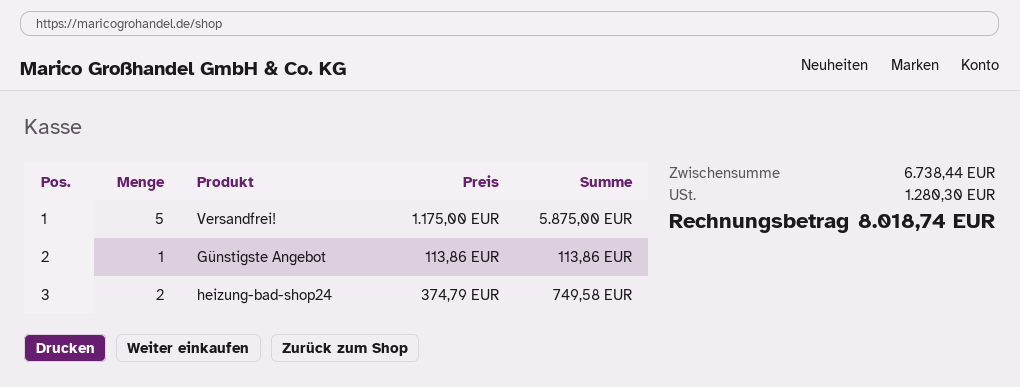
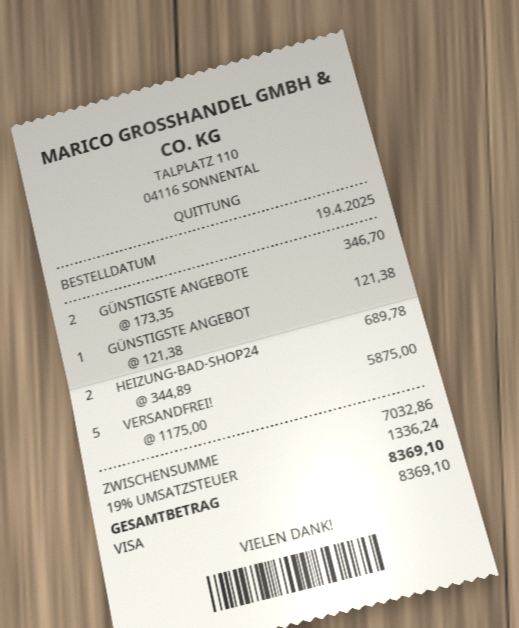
Günstigste Angebot: 1 x 113.86 = 113.86 -> 1 x 121.38 = 121.38
heizung-bad-shop24: 2 x 374.79 = 749.58 -> 2 x 344.89 = 689.78
GÜNSTIGSTE ANGEBOTE: none -> 2 x 173.35 = 346.70
subtotal: 6738.44 -> 7032.86
tax: 1280.30 -> 1336.24
total: 8018.74 -> 8369.10

